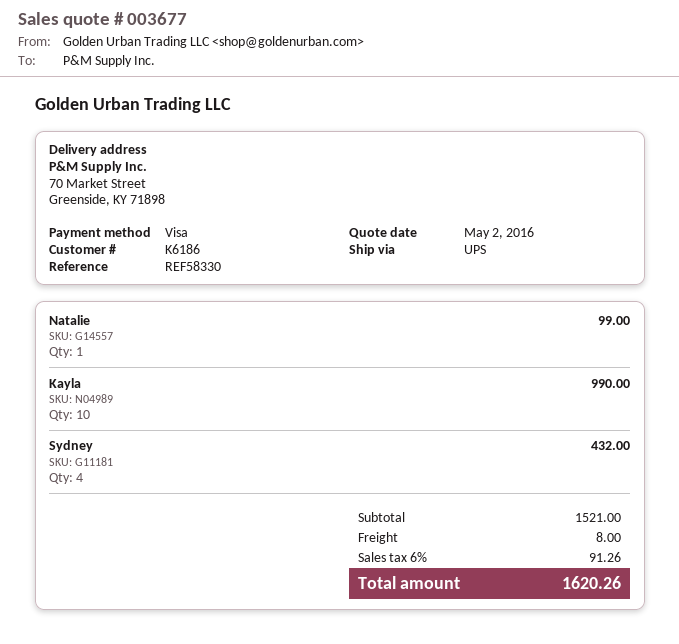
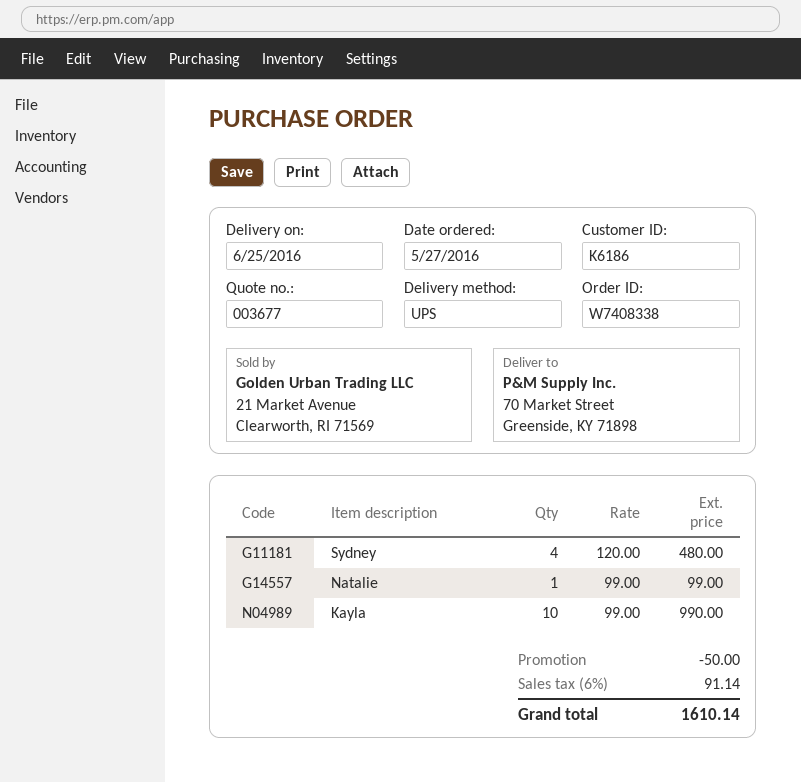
Sydney: 4 for 432.00 -> 4 for 480.00
discount: none -> 50.00
shipping: 8.00 -> none
tax: 6% = 91.26 -> 6% = 91.14
total: 1620.26 -> 1610.14

